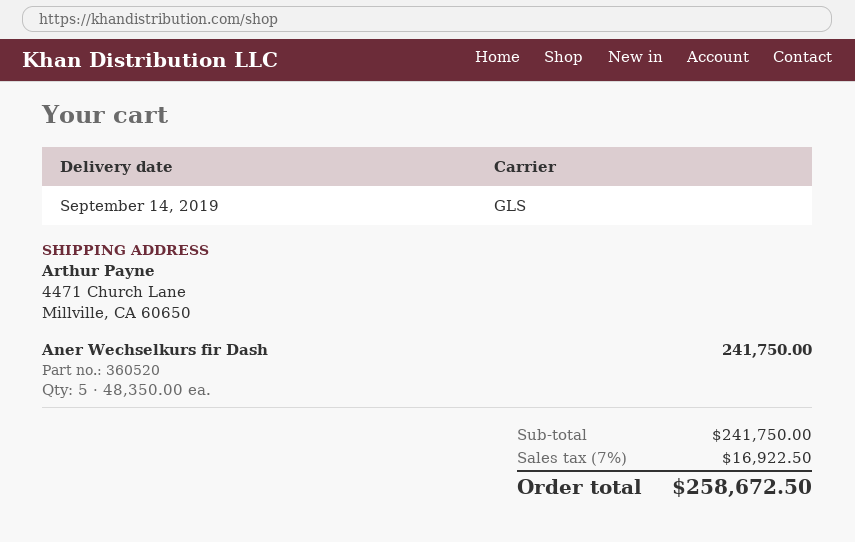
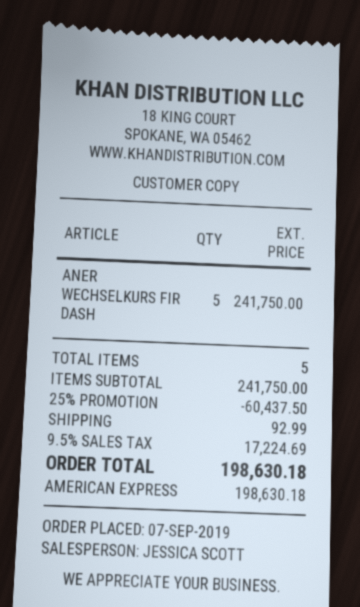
discount: none -> 25% = 60437.50
shipping: none -> 92.99
tax: 7% = 16922.50 -> 9.5% = 17224.69
total: 258672.50 -> 198630.18

